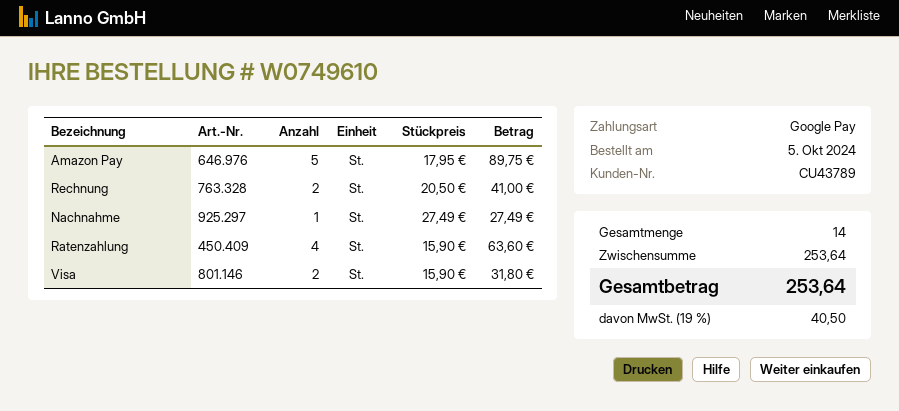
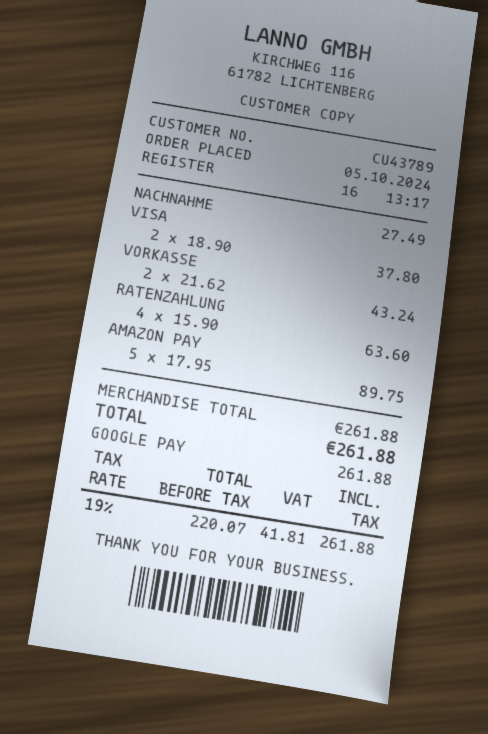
Rechnung: 2 x 20.50 = 41.00 -> none
Visa: 2 x 15.90 = 31.80 -> 2 x 18.90 = 37.80
VORKASSE: none -> 2 x 21.62 = 43.24
subtotal: 253.64 -> 261.88
tax: 19% = 40.50 -> 19% = 41.81
total: 253.64 -> 261.88

